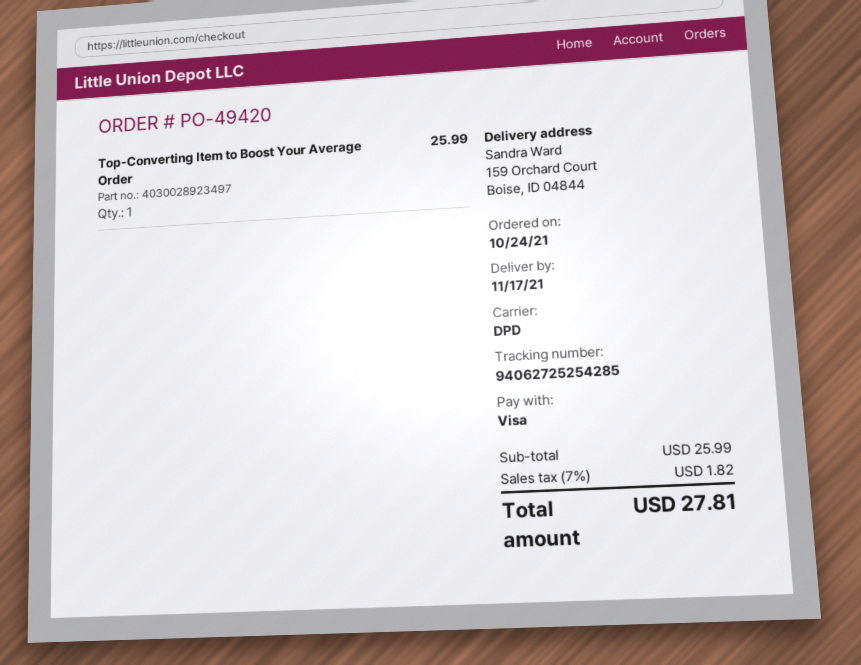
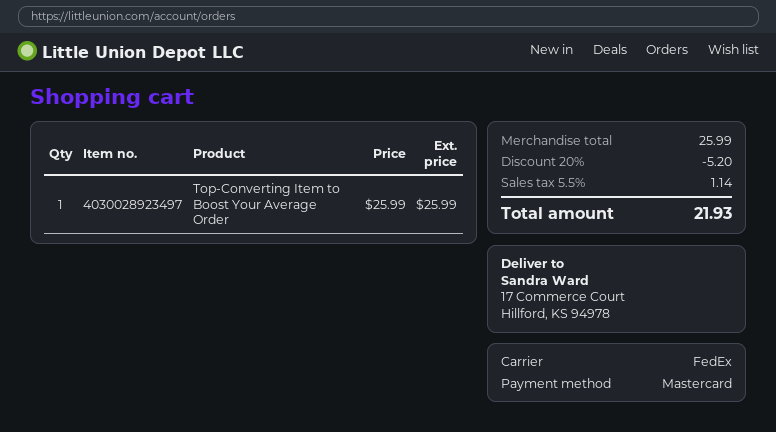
payment method: Visa -> Mastercard
shipping method: DPD -> FedEx
ship to: 159 Orchard Court, Boise, ID 04844 -> 17 Commerce Court, Hillford, KS 94978
discount: none -> 20% = 5.20
tax: 7% = 1.82 -> 5.5% = 1.14
total: 27.81 -> 21.93

